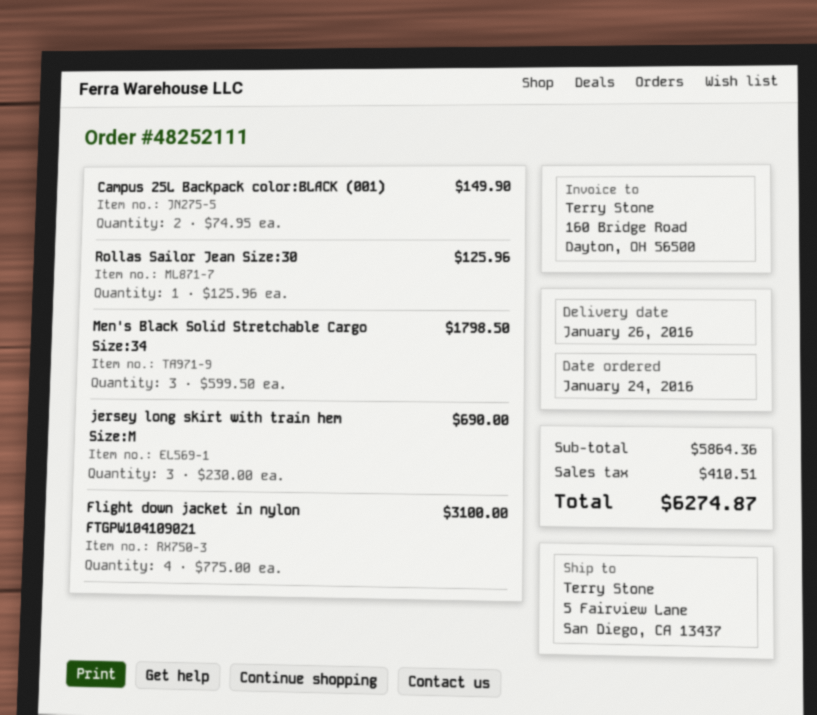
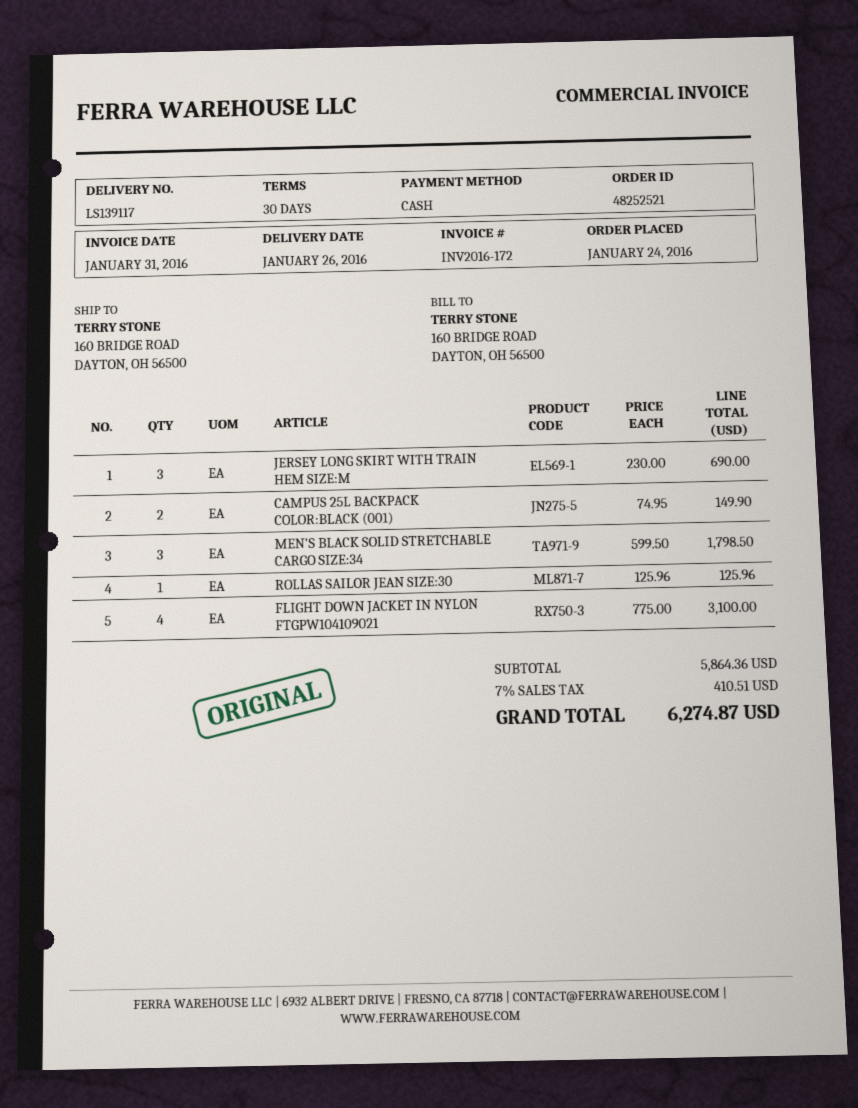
order number: 48252111 -> 48252521
ship to: 5 Fairview Lane, San Diego, CA 13437 -> 160 BRIDGE ROAD, DAYTON, OH 56500

